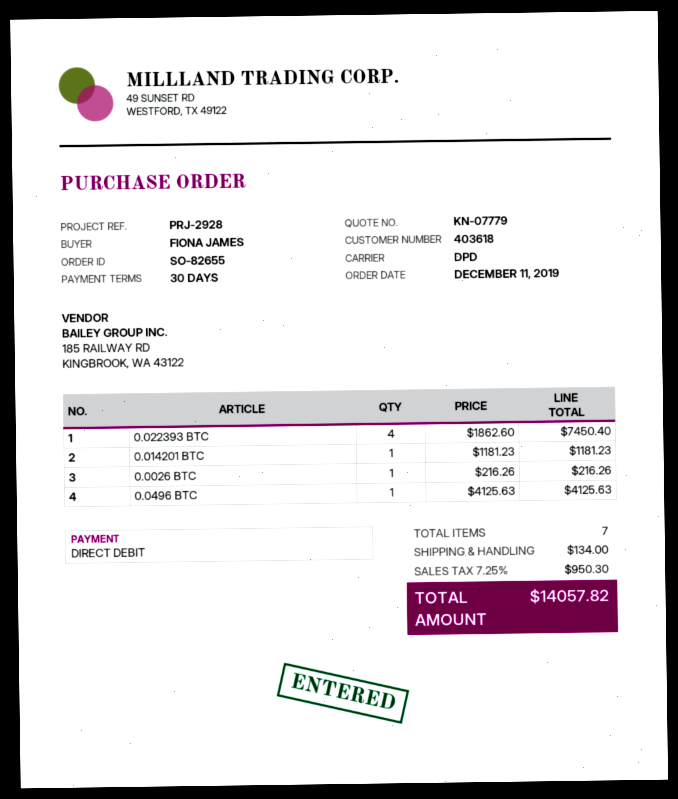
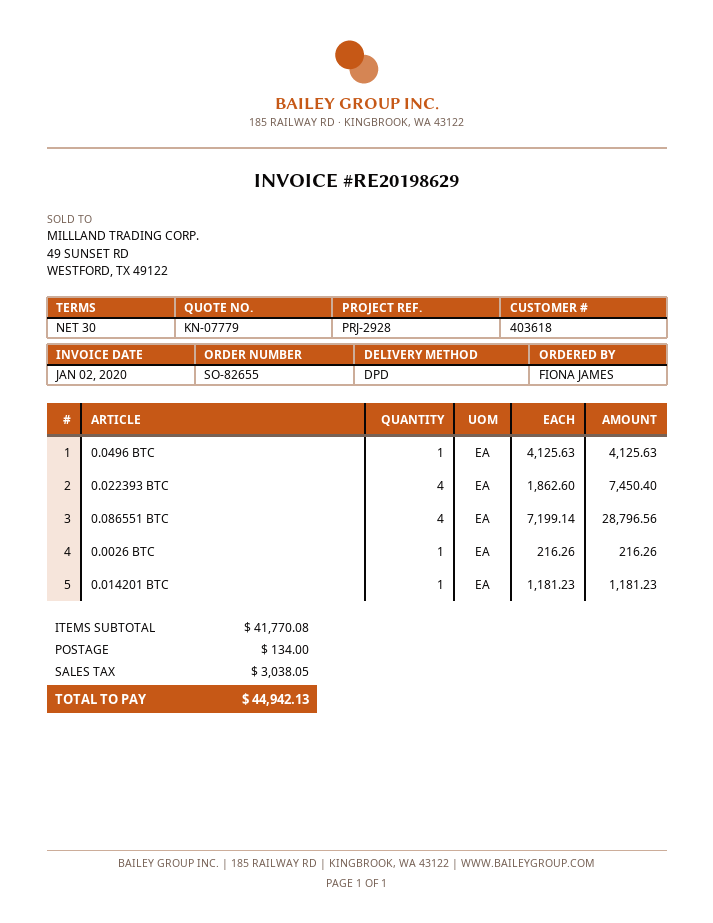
0.086551 BTC: none -> 4 x 7199.14 = 28796.56
tax: 950.30 -> 3038.05
total: 14057.82 -> 44942.13

